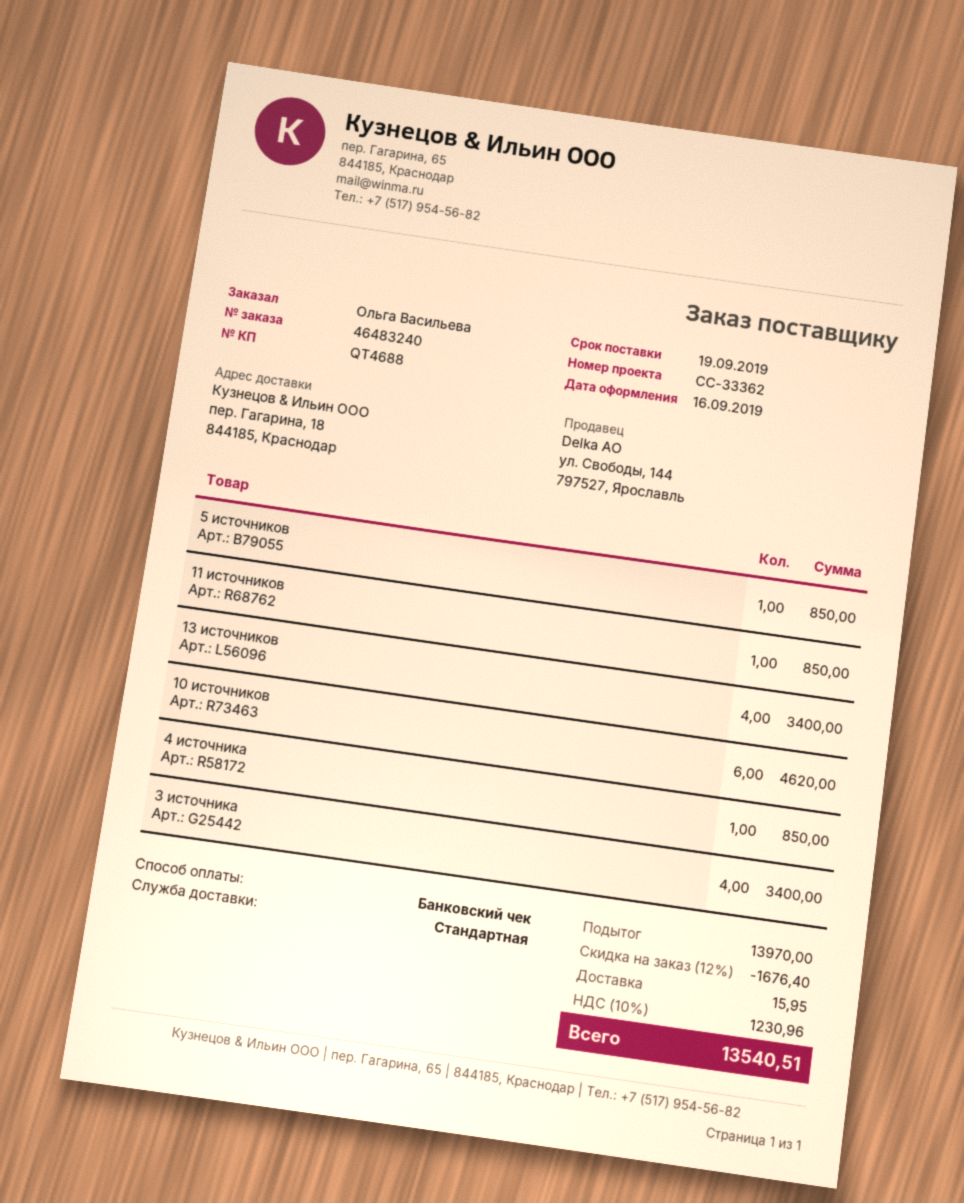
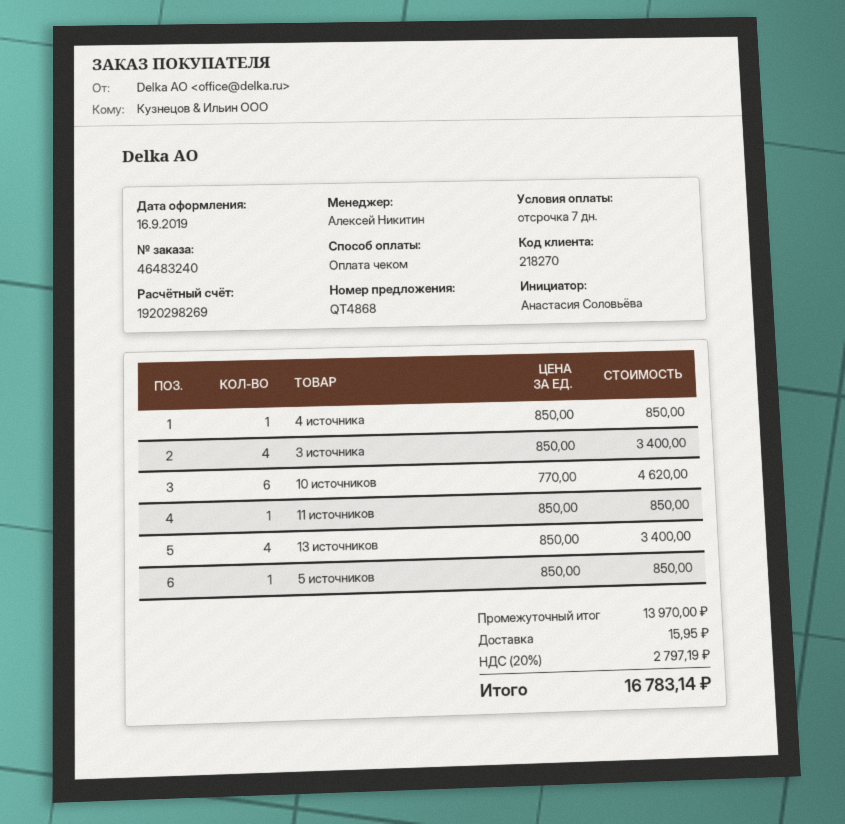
quote number: QT4688 -> QT4868
ordered by: Ольга Васильева -> Анастасия Соловьёва
discount: 12% = 1676.40 -> none
tax: 10% = 1230.96 -> 20% = 2797.19
total: 13540.51 -> 16783.14

